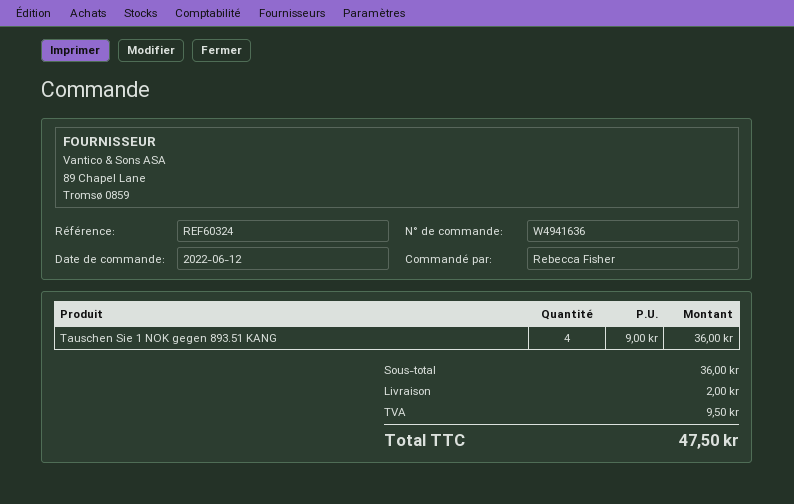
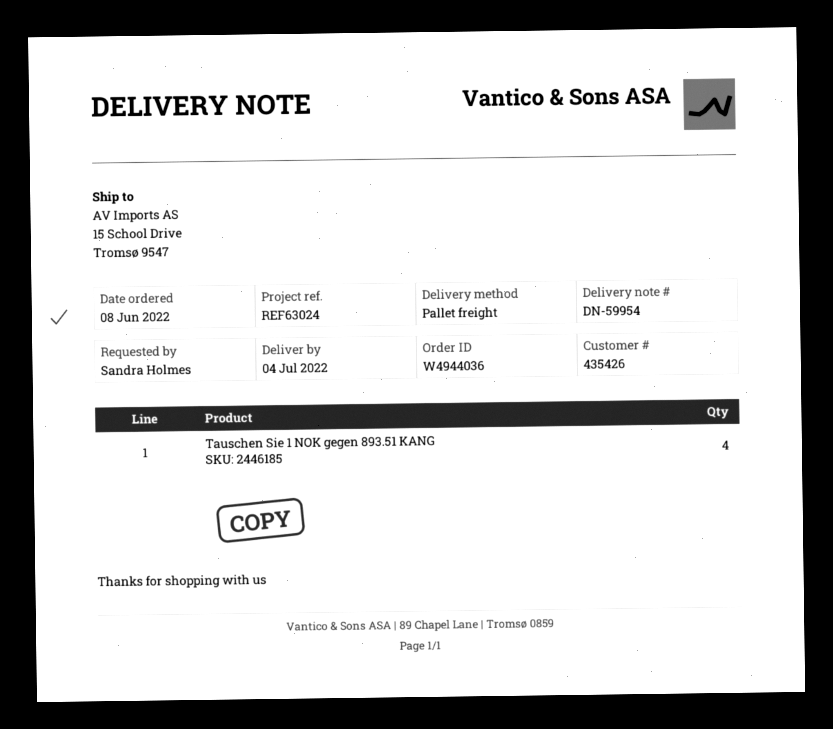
order number: W4941636 -> W4944036
order date: 2022-06-12 -> 2022-06-08
reference: REF60324 -> REF63024
ordered by: Rebecca Fisher -> Sandra Holmes

